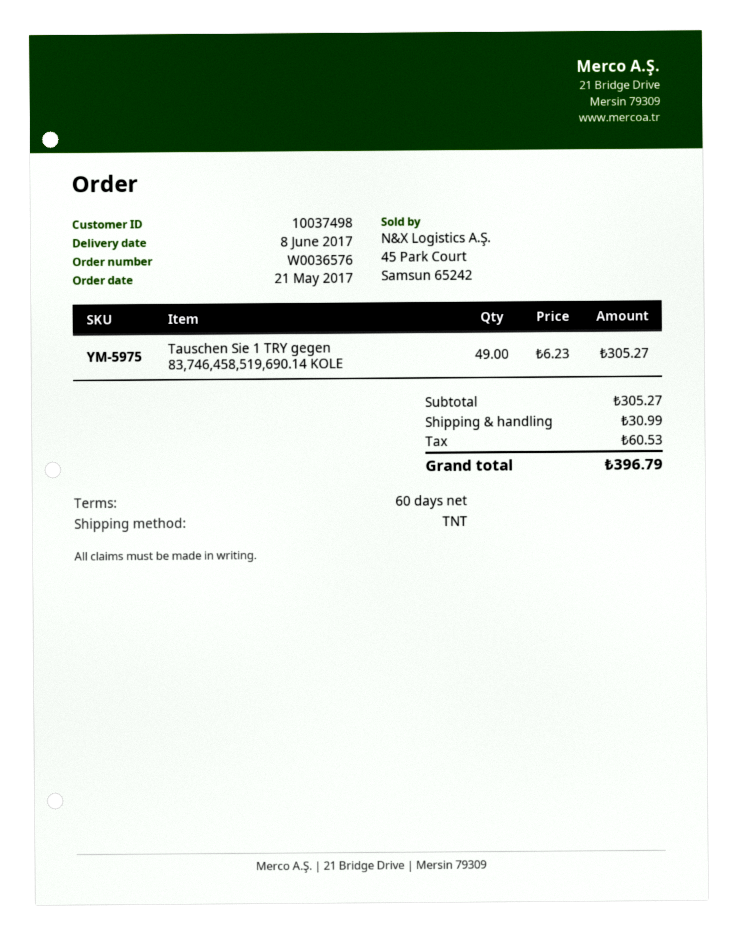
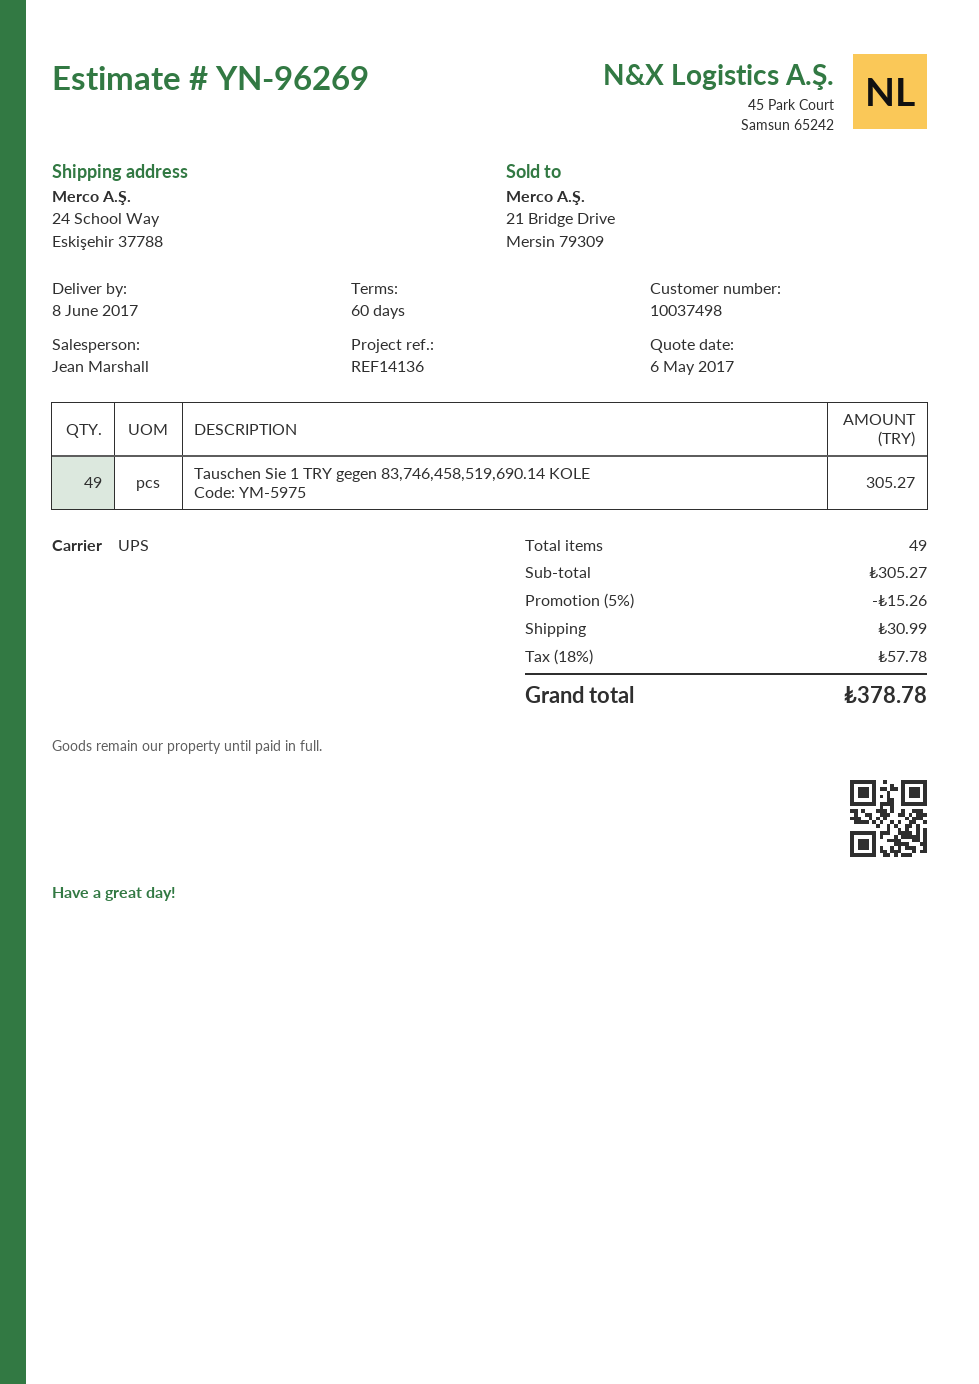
shipping method: TNT -> UPS
discount: none -> 5% = 15.26
tax: 60.53 -> 57.78
total: 396.79 -> 378.78

